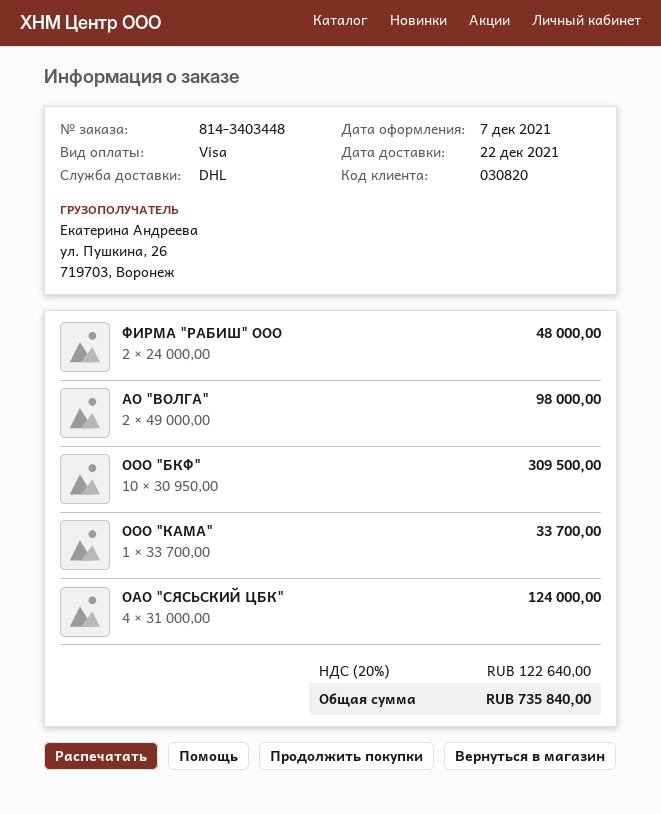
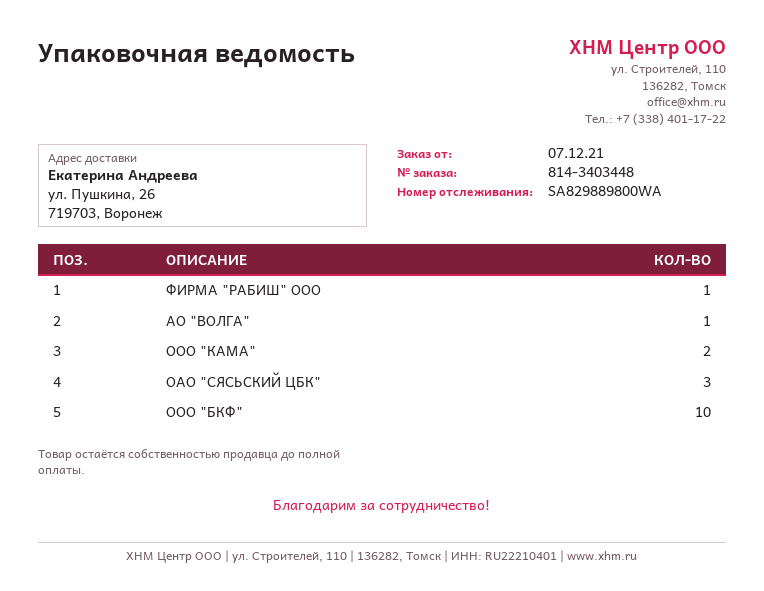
ФИРМА "РАБИШ" ООО: 2 -> 1
АО "ВОЛГА": 2 -> 1
ООО "КАМА": 1 -> 2
ОАО "СЯСЬСКИЙ ЦБК": 4 -> 3

